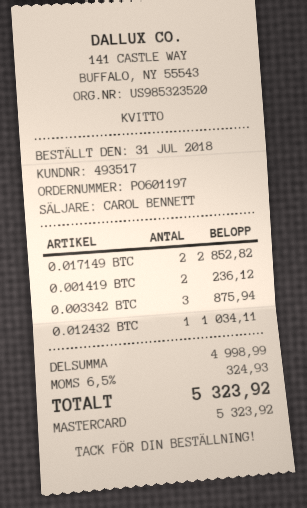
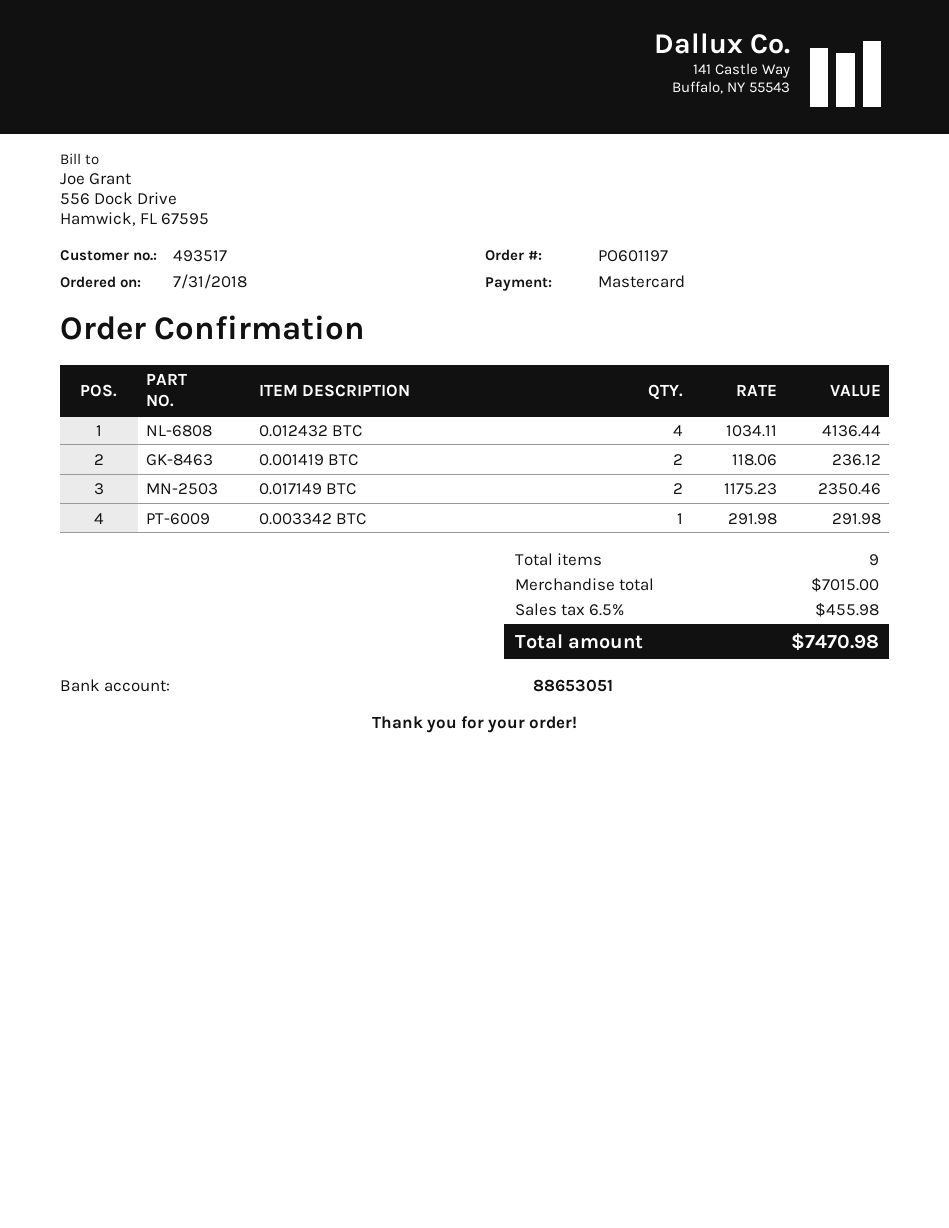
0.017149 BTC: 2 for 2852.82 -> 2 for 2350.46
0.003342 BTC: 3 for 875.94 -> 1 for 291.98
0.012432 BTC: 1 for 1034.11 -> 4 for 4136.44
subtotal: 4998.99 -> 7015.00
tax: 6.5% = 324.93 -> 6.5% = 455.98
total: 5323.92 -> 7470.98

